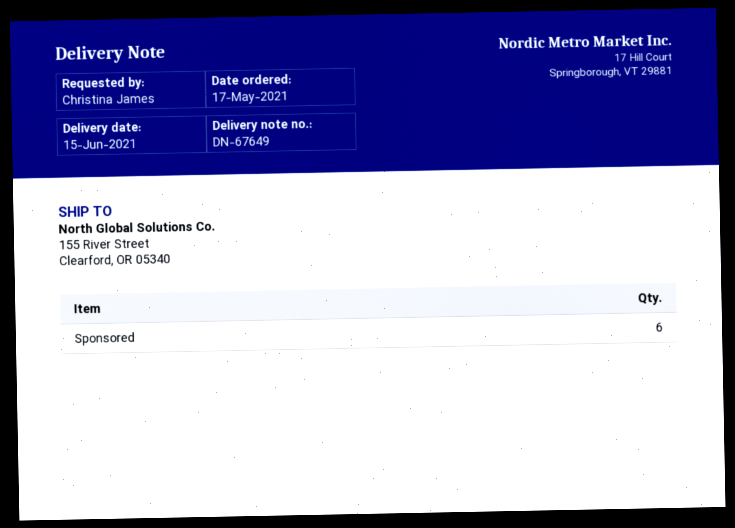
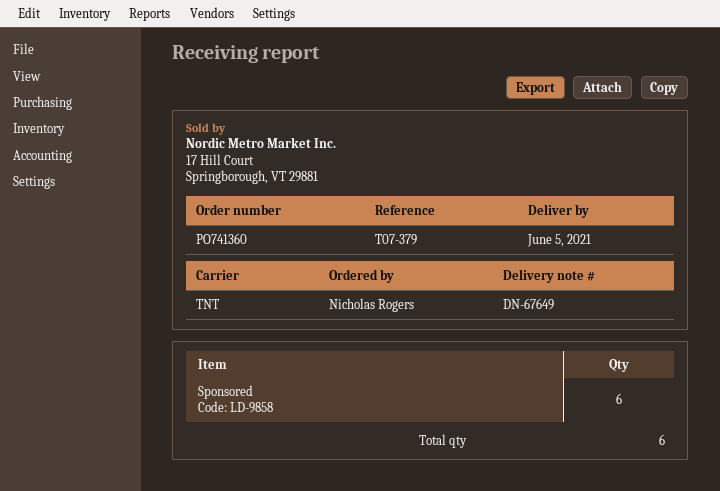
delivery date: 2021-06-15 -> 2021-06-05
ordered by: Christina James -> Nicholas Rogers

